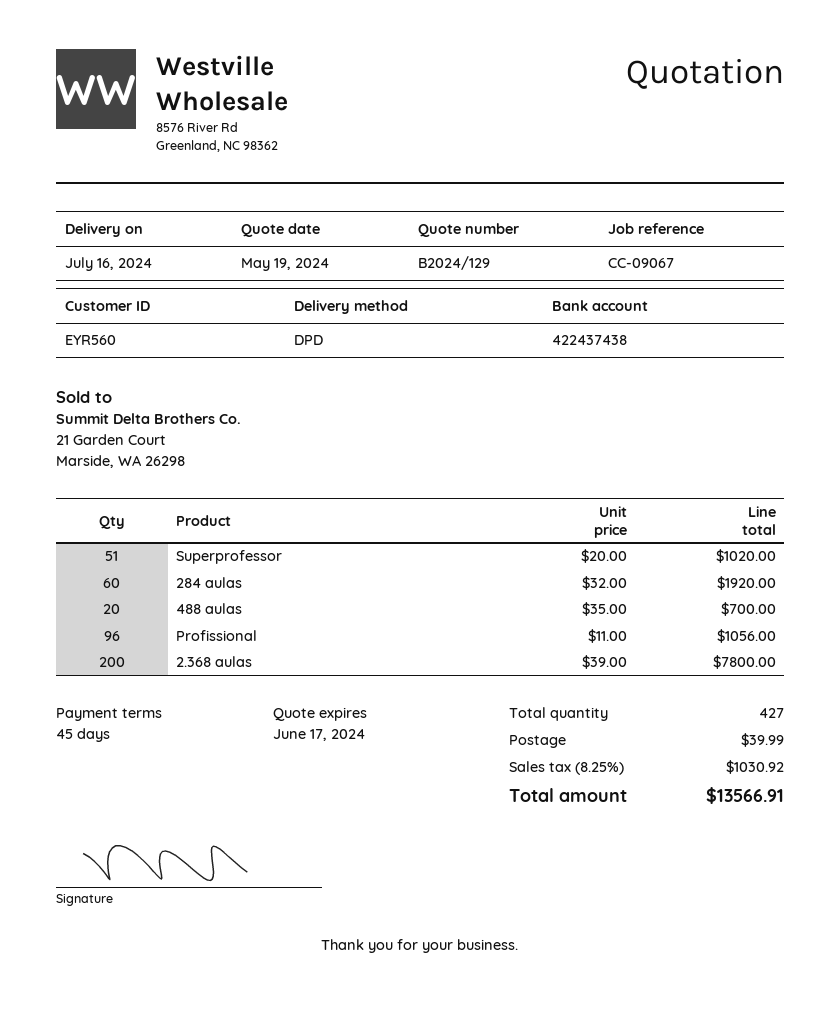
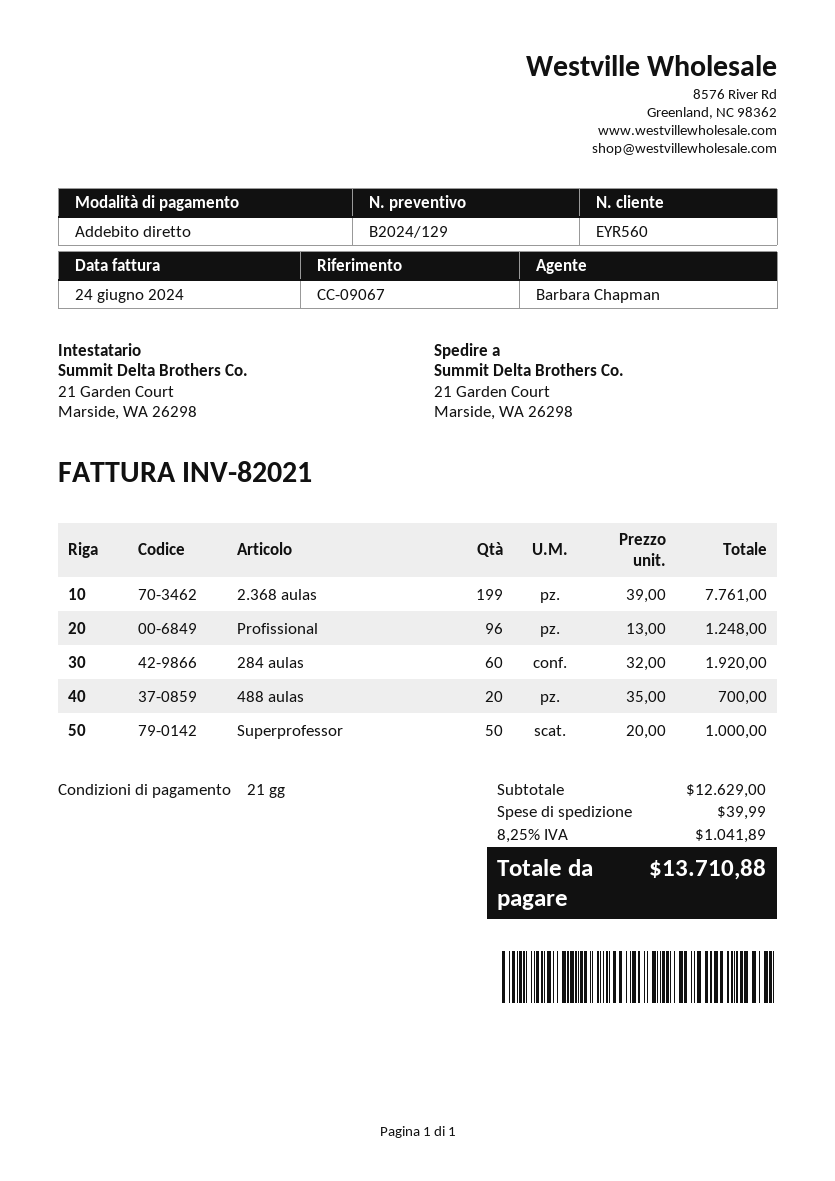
payment terms: 45 days -> 21 days
Superprofessor: 51 x 20.00 = 1020.00 -> 50 x 20.00 = 1000.00
Profissional: 96 x 11.00 = 1056.00 -> 96 x 13.00 = 1248.00
2.368 aulas: 200 x 39.00 = 7800.00 -> 199 x 39.00 = 7761.00
tax: 8.25% = 1030.92 -> 8.25% = 1041.89
total: 13566.91 -> 13710.88

